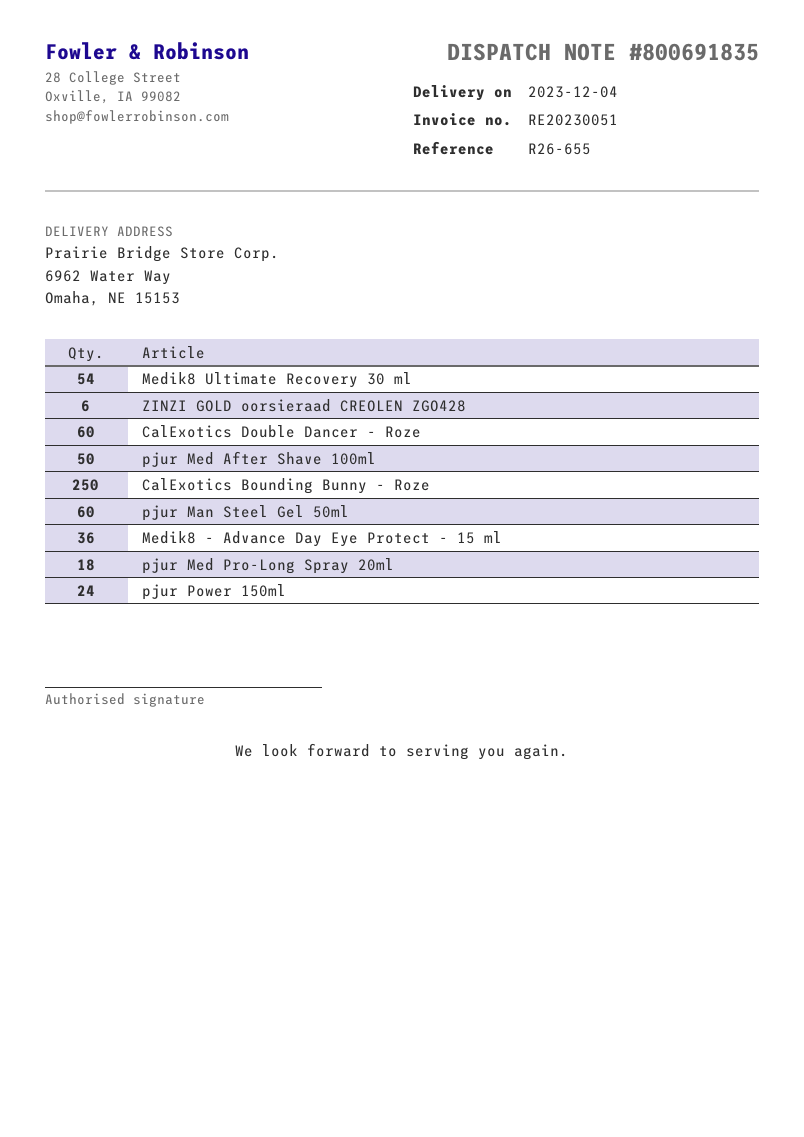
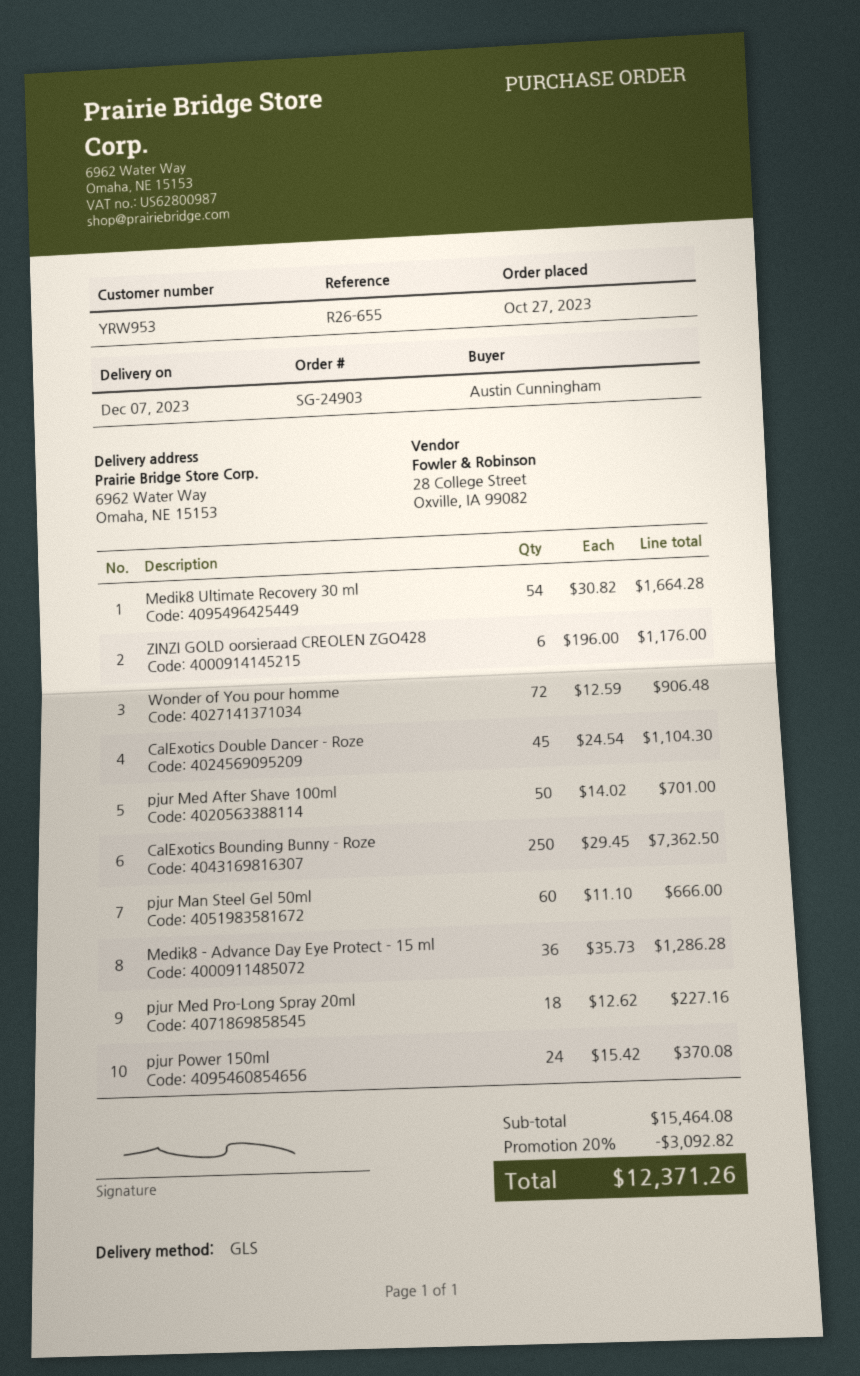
delivery date: 2023-12-04 -> 2023-12-07
CalExotics Double Dancer - Roze: 60 -> 45
Wonder of You pour homme: none -> 72

